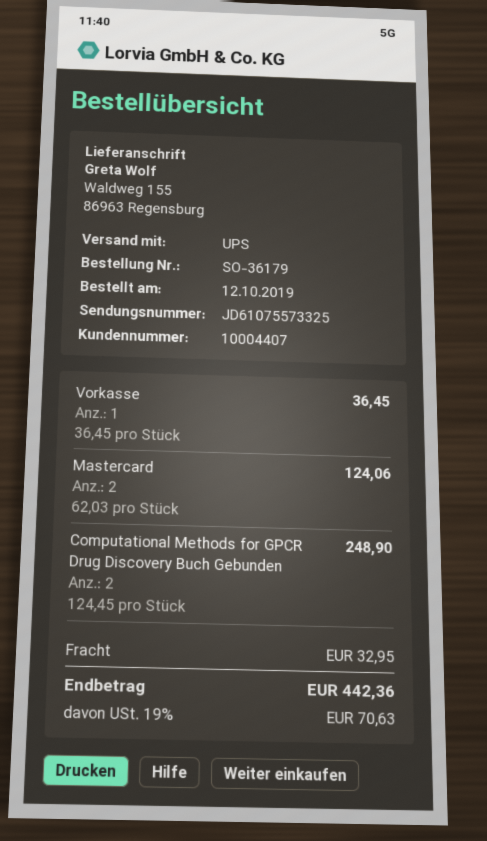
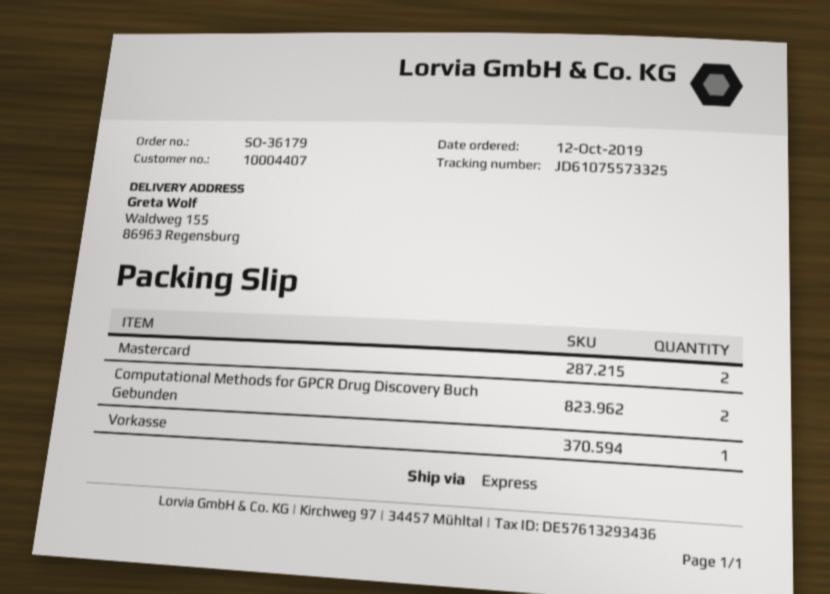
shipping method: UPS -> express

